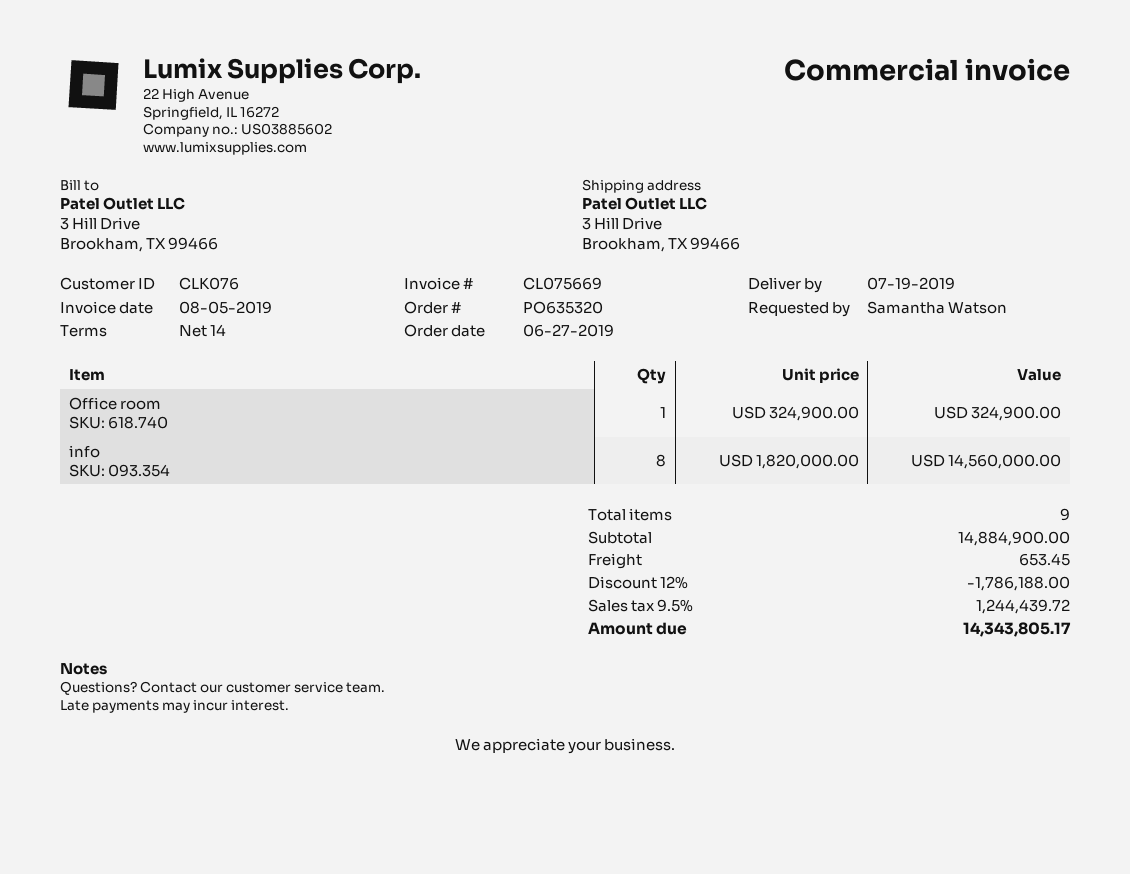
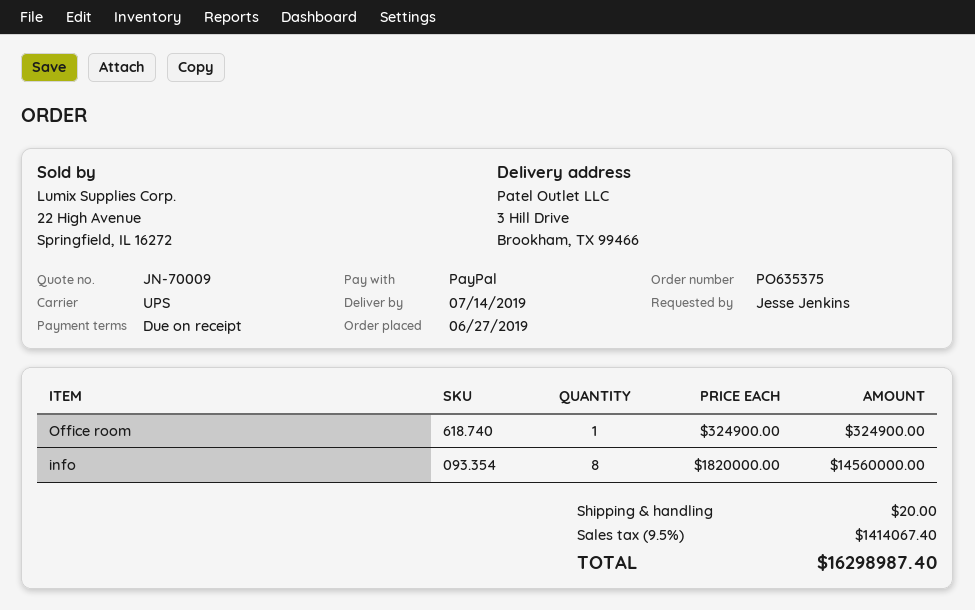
order number: PO635320 -> PO635375
delivery date: 2019-07-19 -> 2019-07-14
payment terms: 14 days -> on receipt
ordered by: Samantha Watson -> Jesse Jenkins
discount: 12% = 1786188.00 -> none
shipping: 653.45 -> 20.00
tax: 9.5% = 1244439.72 -> 9.5% = 1414067.40
total: 14343805.17 -> 16298987.40

